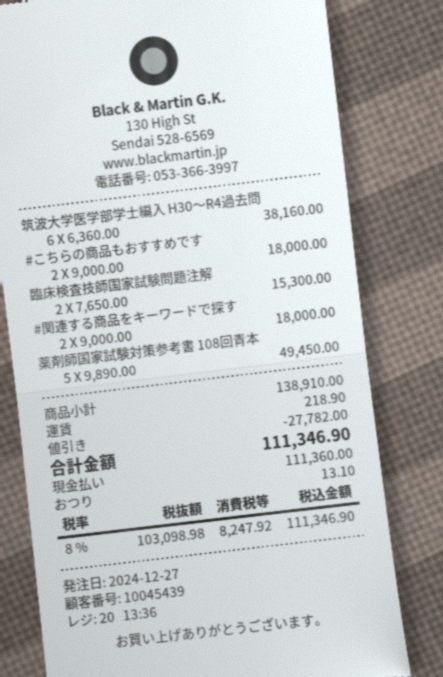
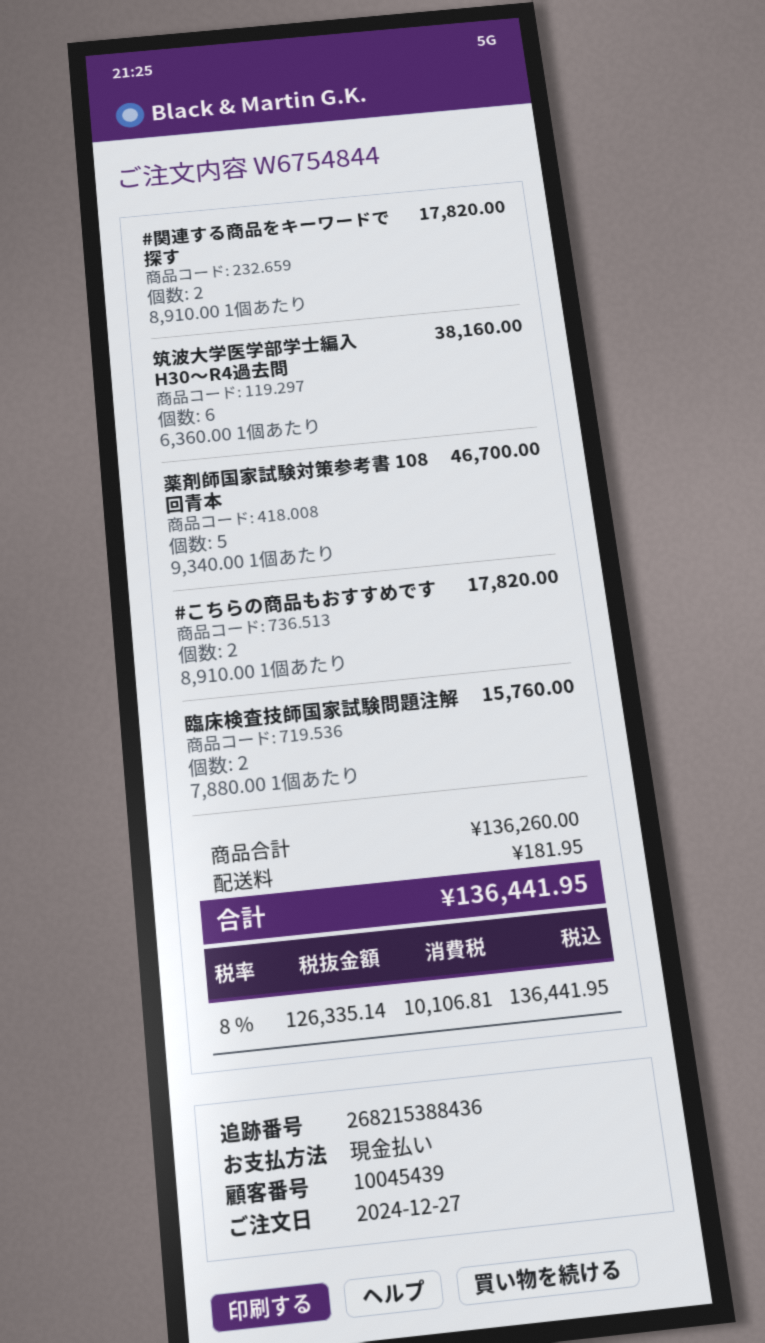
#こちらの商品もおすすめです: 2 x 9000.00 = 18000.00 -> 2 x 8910.00 = 17820.00
臨床検査技師国家試験問題注解: 2 x 7650.00 = 15300.00 -> 2 x 7880.00 = 15760.00
#関連する商品をキーワードで探す: 2 x 9000.00 = 18000.00 -> 2 x 8910.00 = 17820.00
薬剤師国家試験対策参考書 108回青本: 5 x 9890.00 = 49450.00 -> 5 x 9340.00 = 46700.00
subtotal: 138910.00 -> 136260.00
discount: 27782.00 -> none
shipping: 218.90 -> 181.95
net: 103098.98 -> 126335.14
tax: 8% = 8247.92 -> 8% = 10106.81
total: 111346.90 -> 136441.95

